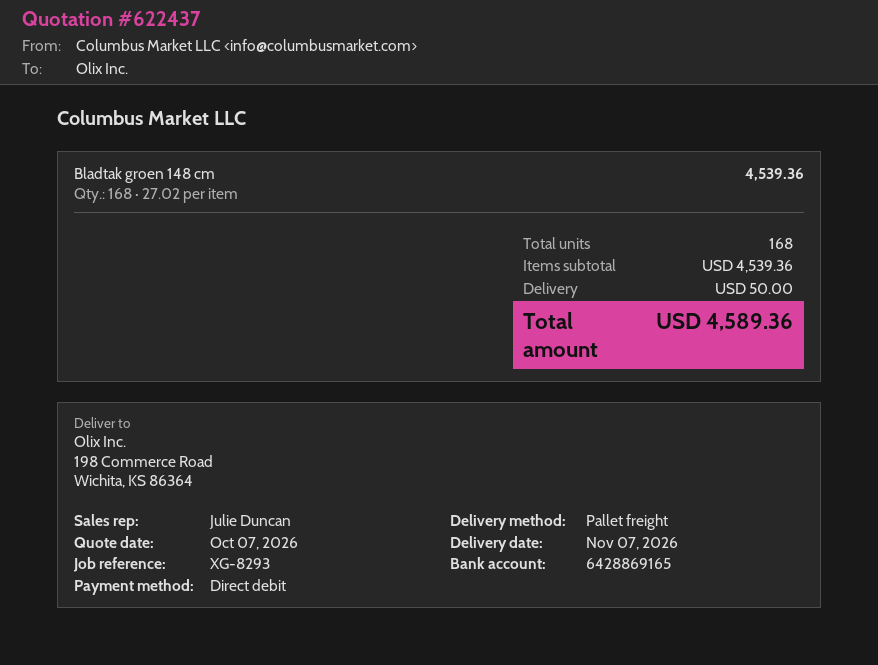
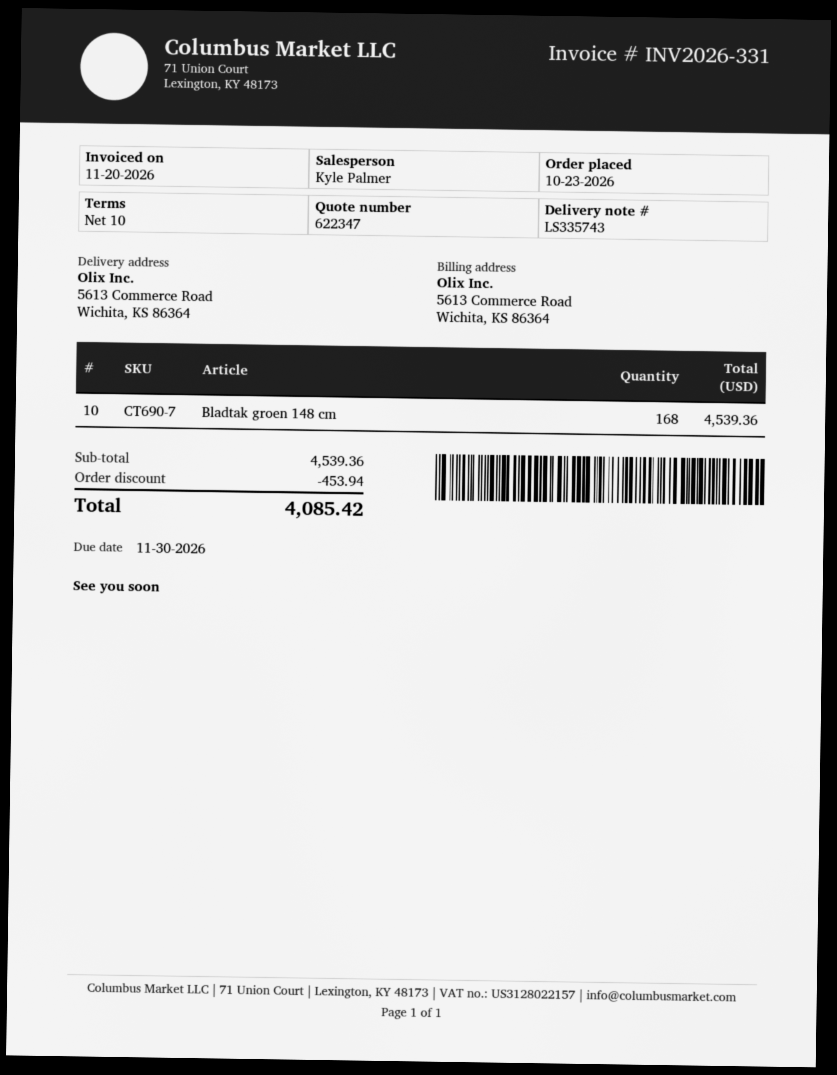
quote number: 622437 -> 622347
sales rep: Julie Duncan -> Kyle Palmer
ship to: 198 Commerce Road, Wichita, KS 86364 -> 5613 Commerce Road, Wichita, KS 86364
discount: none -> 453.94
shipping: 50.00 -> none
total: 4589.36 -> 4085.42

